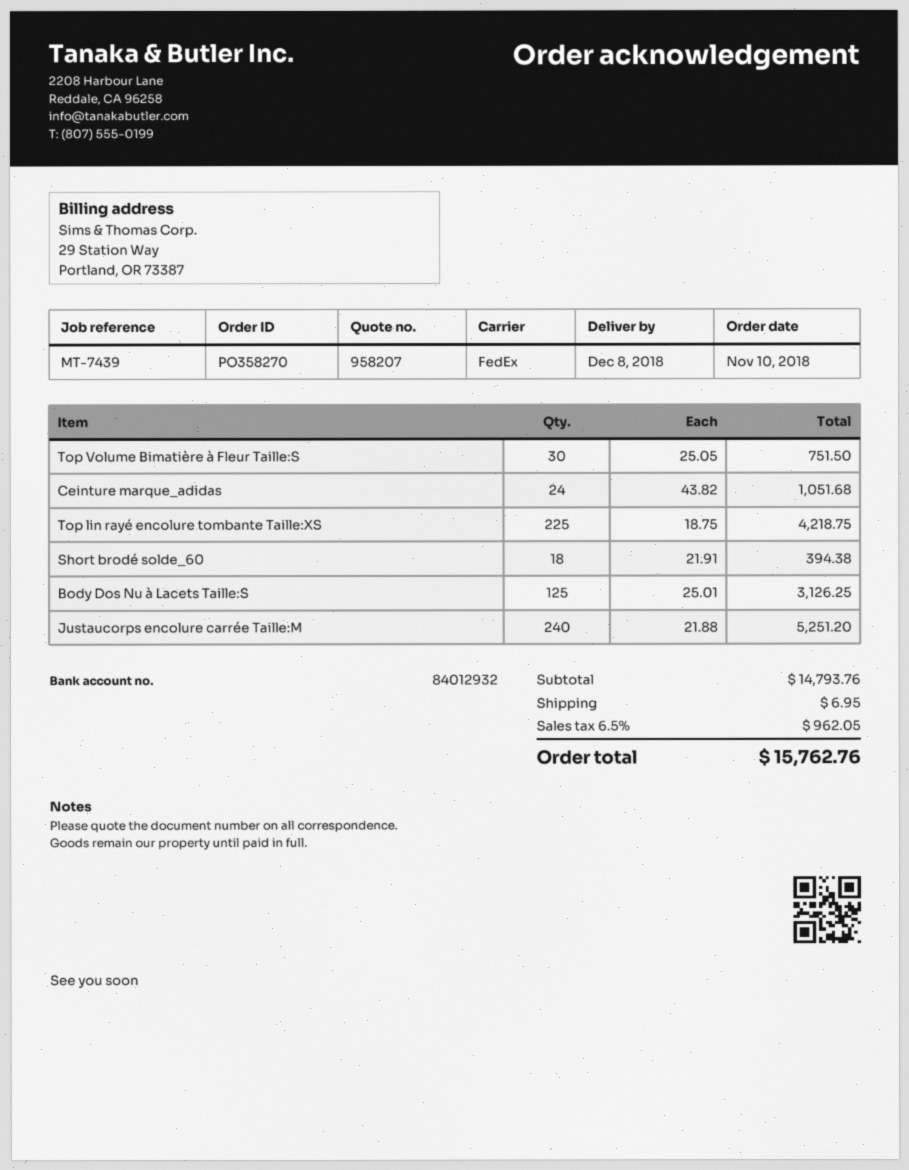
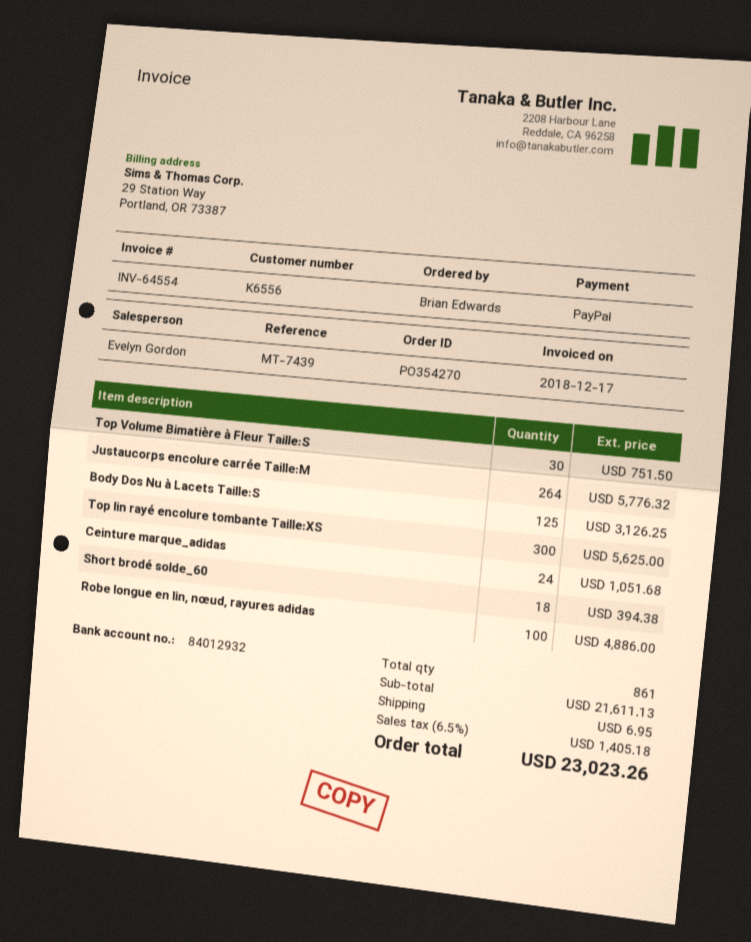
order number: PO358270 -> PO354270
Top lin rayé encolure tombante Taille:XS: 225 for 4218.75 -> 300 for 5625.00
Justaucorps encolure carrée Taille:M: 240 for 5251.20 -> 264 for 5776.32
Robe longue en lin, nœud, rayures adidas: none -> 100 for 4886.00
subtotal: 14793.76 -> 21611.13
tax: 6.5% = 962.05 -> 6.5% = 1405.18
total: 15762.76 -> 23023.26

